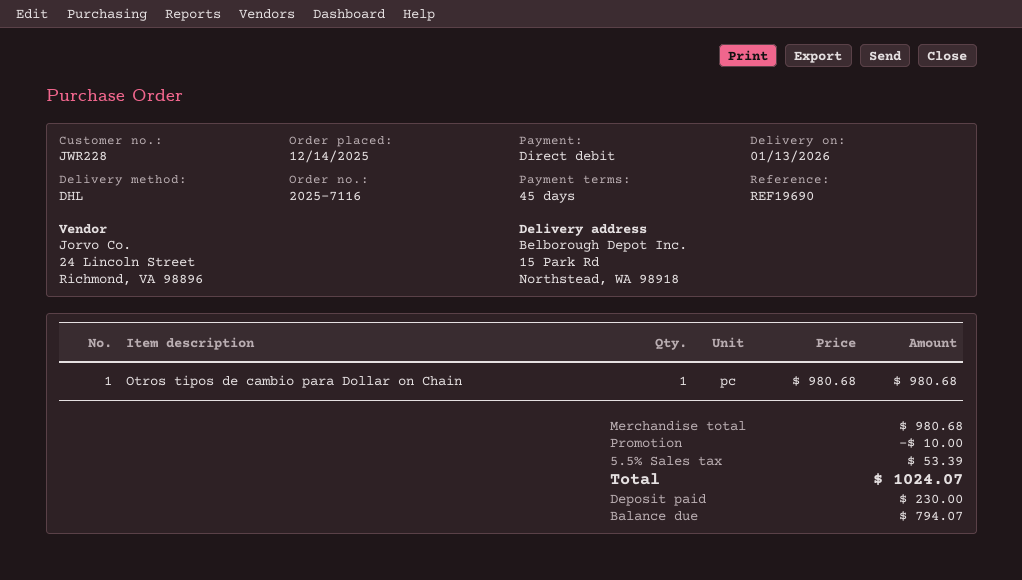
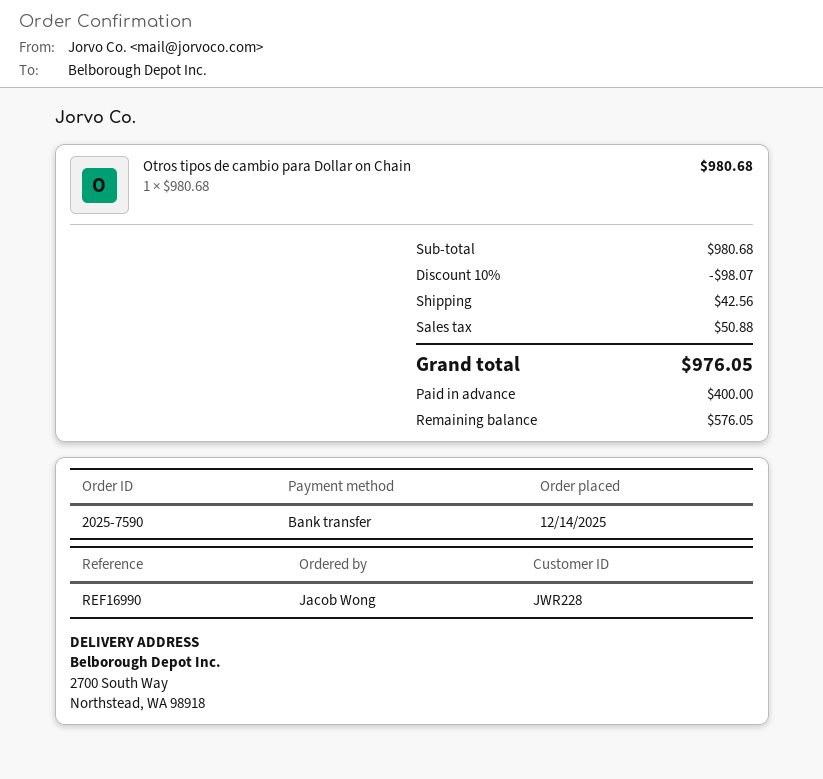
order number: 2025-7116 -> 2025-7590
reference: REF19690 -> REF16990
payment method: direct debit -> bank transfer
ship to: 15 Park Rd, Northstead, WA 98918 -> 2700 South Way, Northstead, WA 98918
discount: 10.00 -> 98.07
shipping: none -> 42.56
tax: 53.39 -> 50.88
total: 1024.07 -> 976.05
deposit: 230.00 -> 400.00
balance: 794.07 -> 576.05

